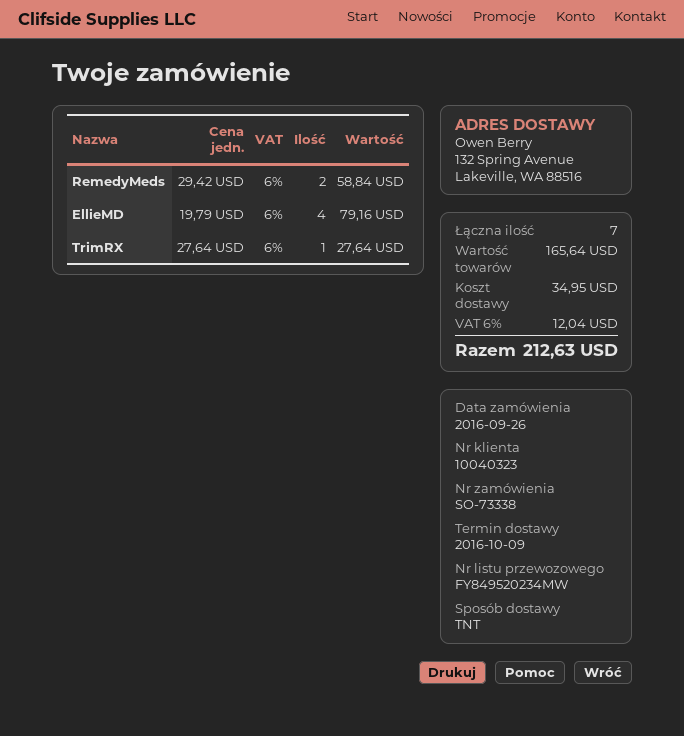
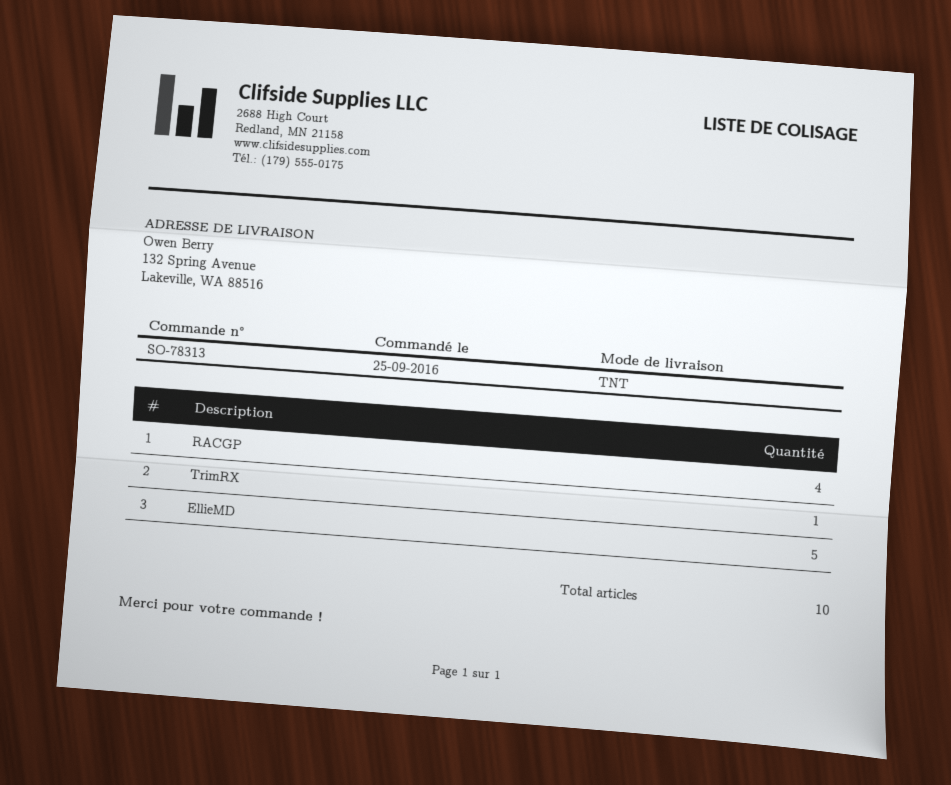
order number: SO-73338 -> SO-78313
order date: 2016-09-26 -> 2016-09-25
RemedyMeds: 2 -> none
EllieMD: 4 -> 5
RACGP: none -> 4
total quantity: 7 -> 10

